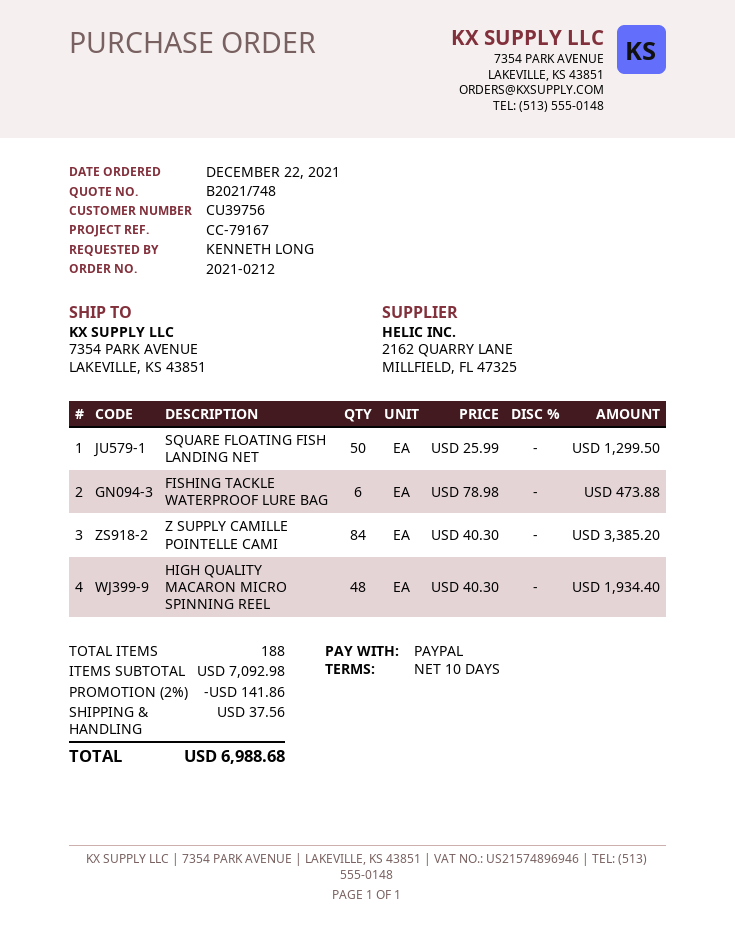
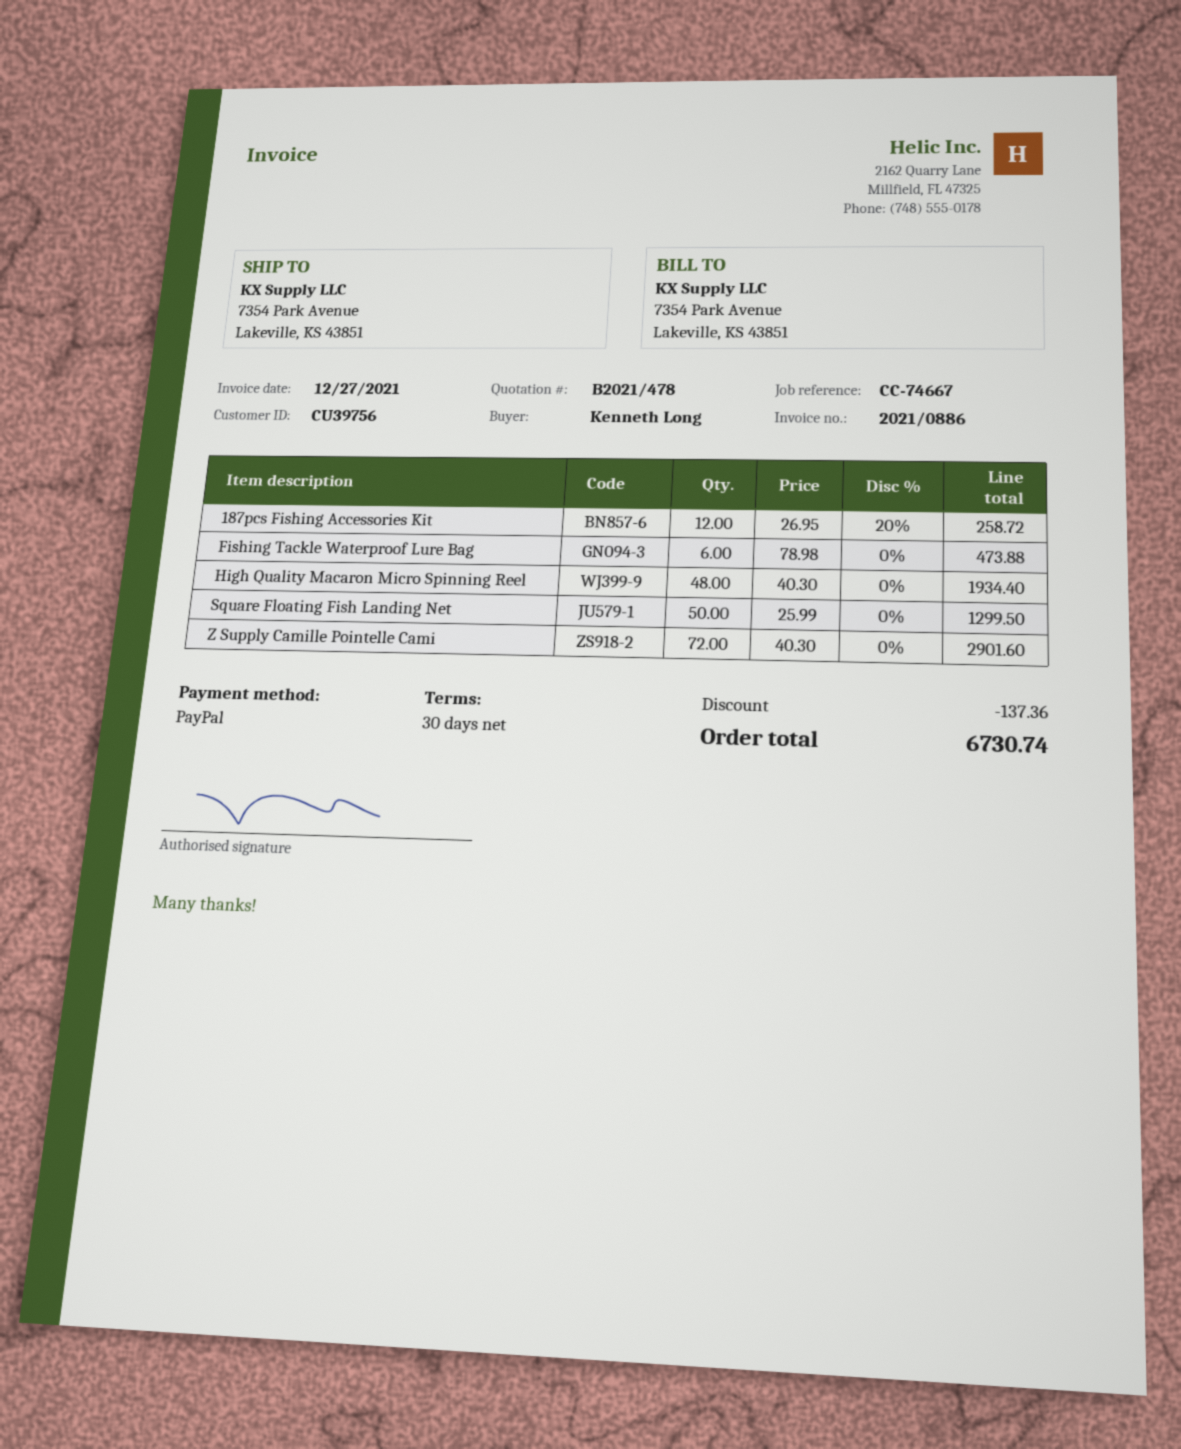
quote number: B2021/748 -> B2021/478
payment terms: 10 days -> 30 days
reference: CC-79167 -> CC-74667
Z SUPPLY CAMILLE POINTELLE CAMI: 84 x 40.30 = 3385.20 -> 72 x 40.30 = 2901.60
187pcs Fishing Accessories Kit: none -> 12 x 26.95 - 20% = 258.72
discount: 141.86 -> 137.36
shipping: 37.56 -> none
total: 6988.68 -> 6730.74

